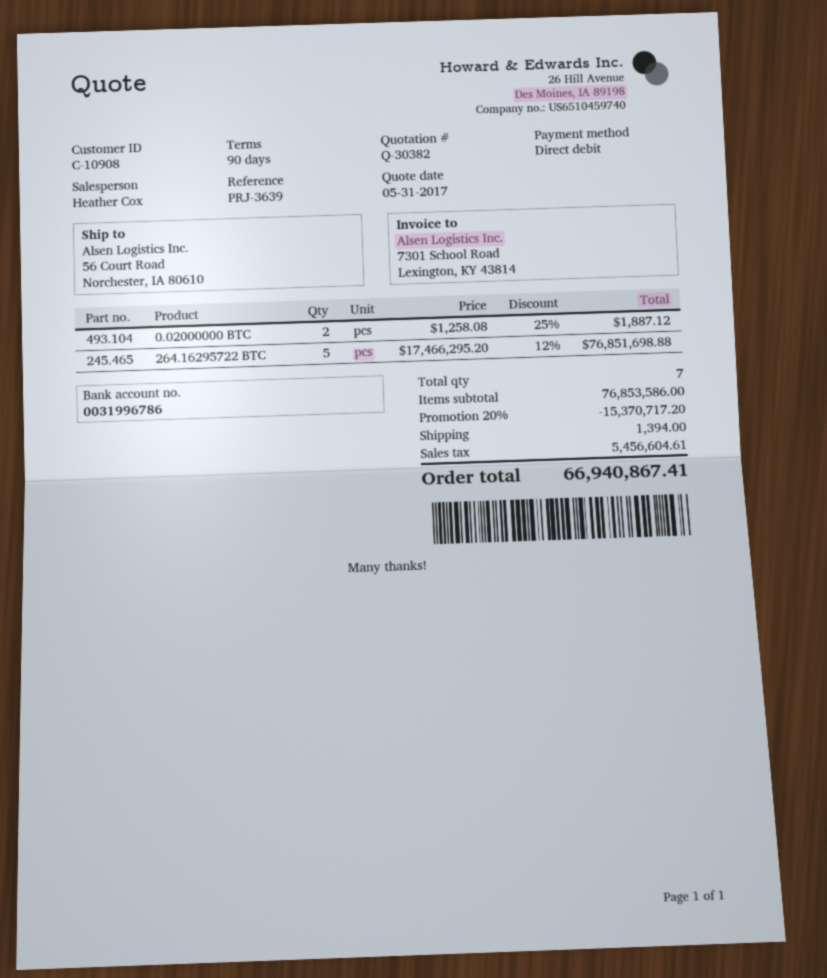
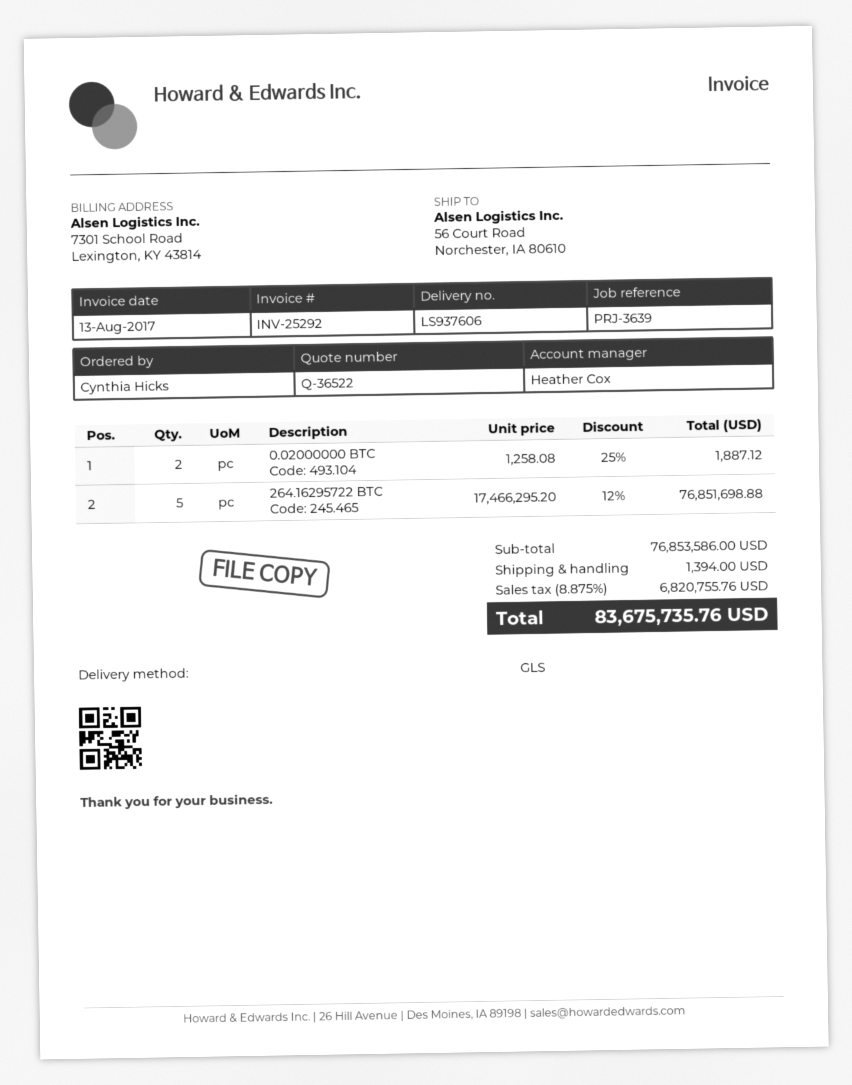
quote number: Q-30382 -> Q-36522
discount: 20% = 15370717.20 -> none
tax: 5456604.61 -> 6820755.76
total: 66940867.41 -> 83675735.76

